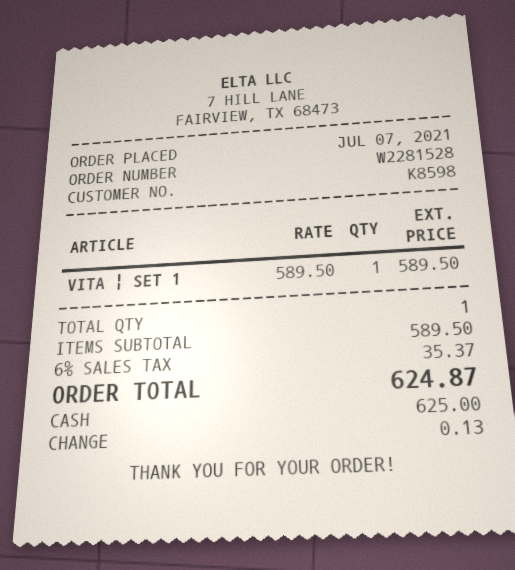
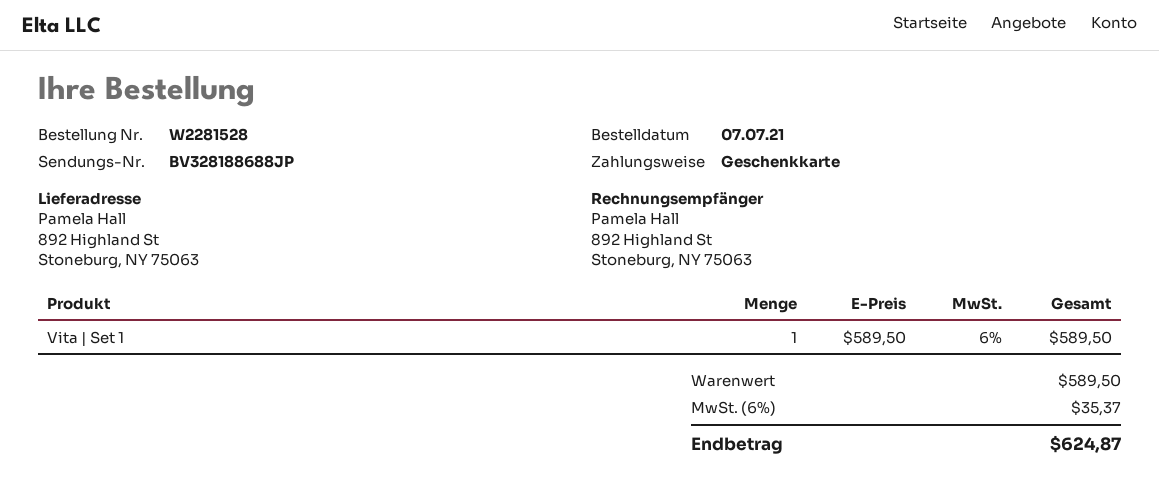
payment method: cash -> gift card

